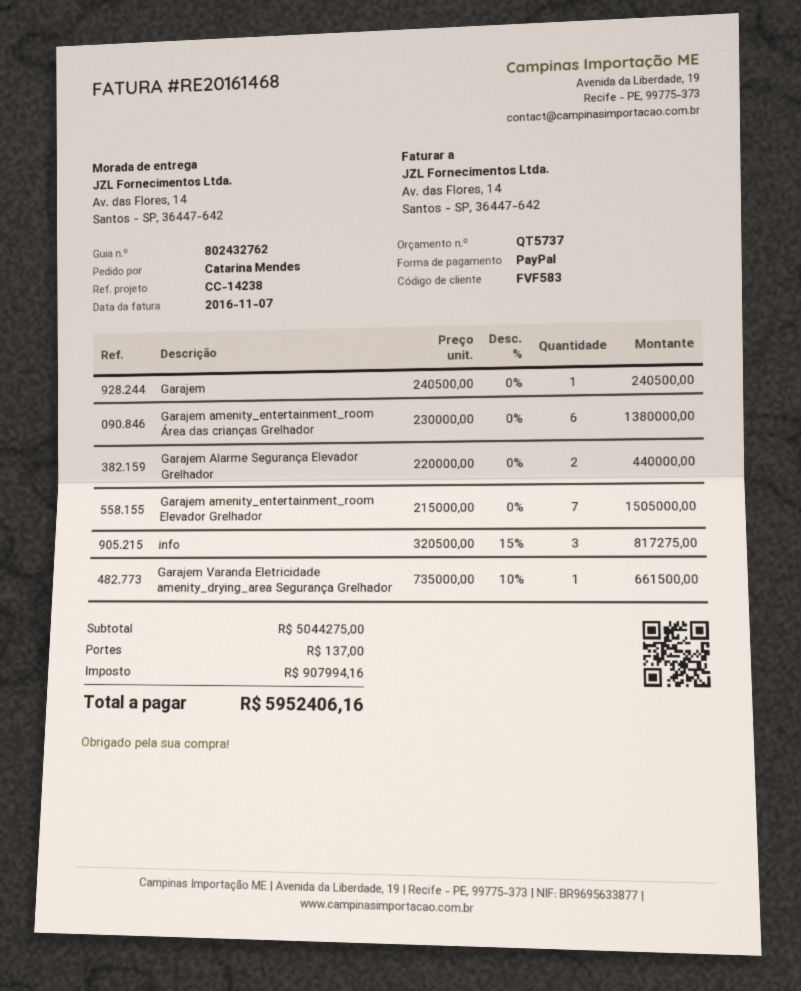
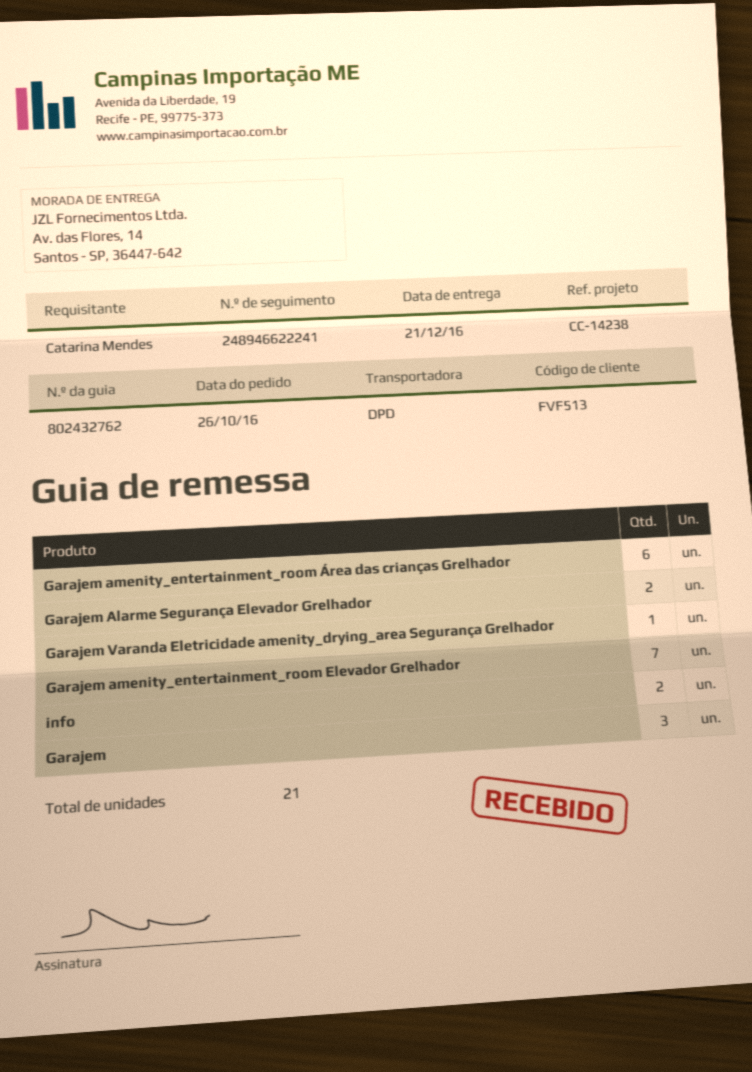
customer number: FVF583 -> FVF513
Garajem: 1 -> 3
info: 3 -> 2

